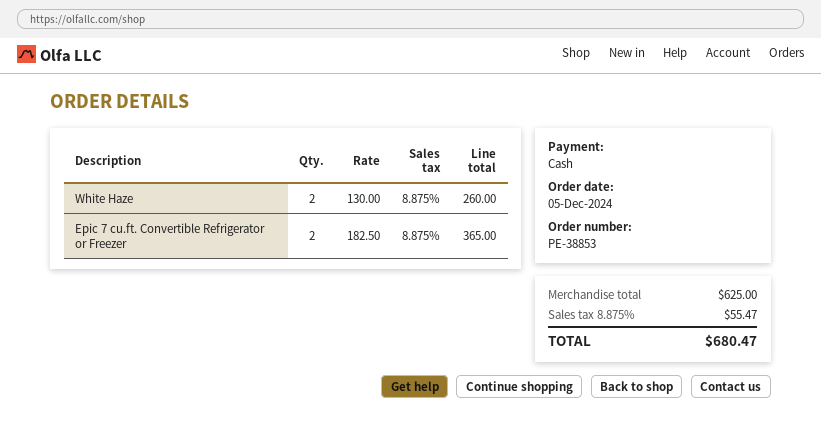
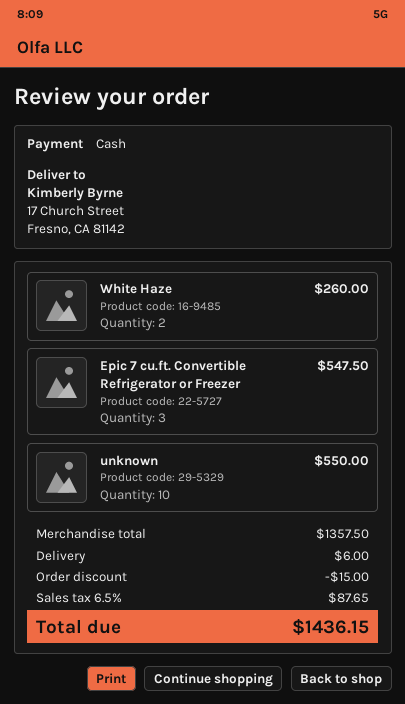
Epic 7 cu.ft. Convertible Refrigerator or Freezer: 2 for 365.00 -> 3 for 547.50
unknown: none -> 10 for 550.00
subtotal: 625.00 -> 1357.50
discount: none -> 15.00
shipping: none -> 6.00
tax: 8.875% = 55.47 -> 6.5% = 87.65
total: 680.47 -> 1436.15

